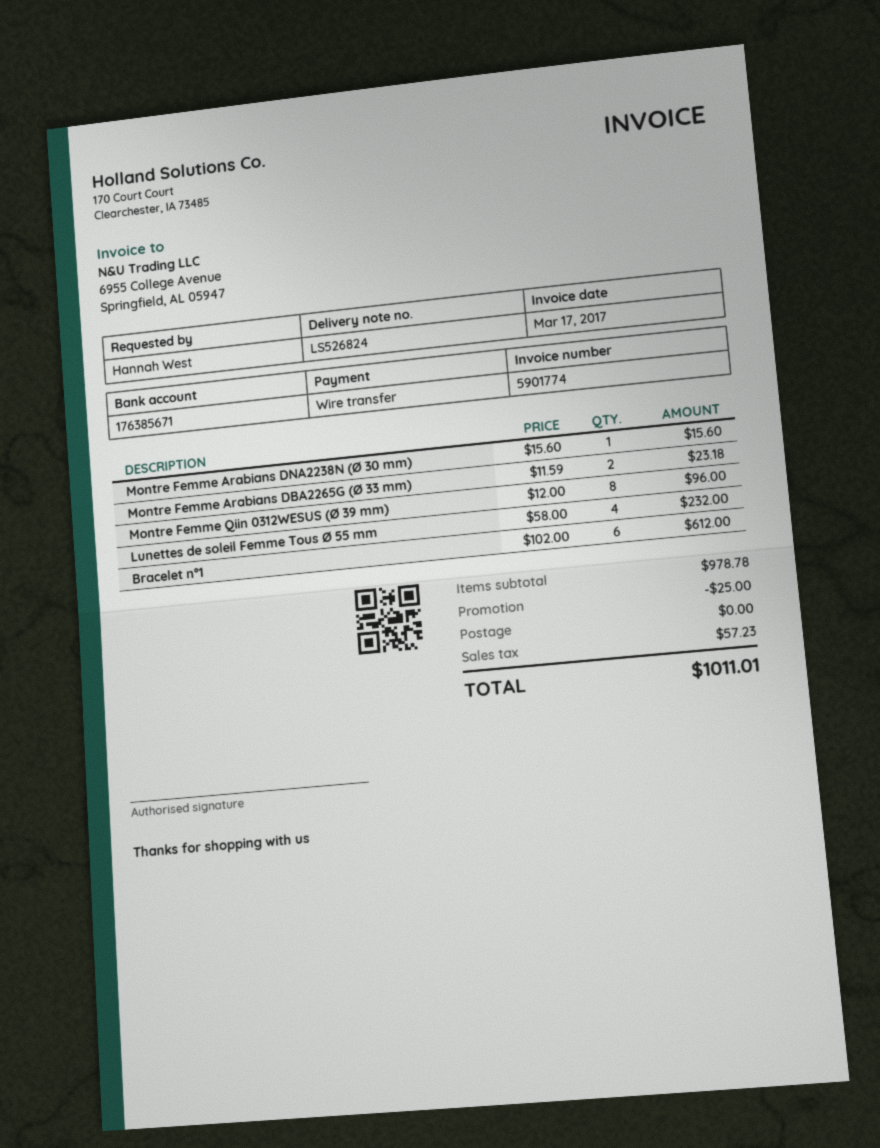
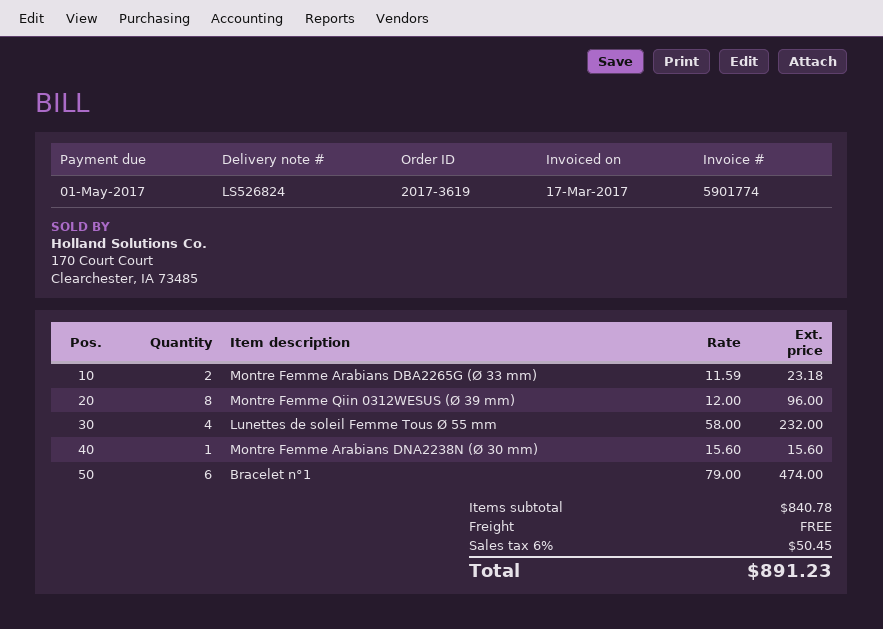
Bracelet n°1: 6 x 102.00 = 612.00 -> 6 x 79.00 = 474.00
subtotal: 978.78 -> 840.78
discount: 25.00 -> none
tax: 57.23 -> 50.45
total: 1011.01 -> 891.23

